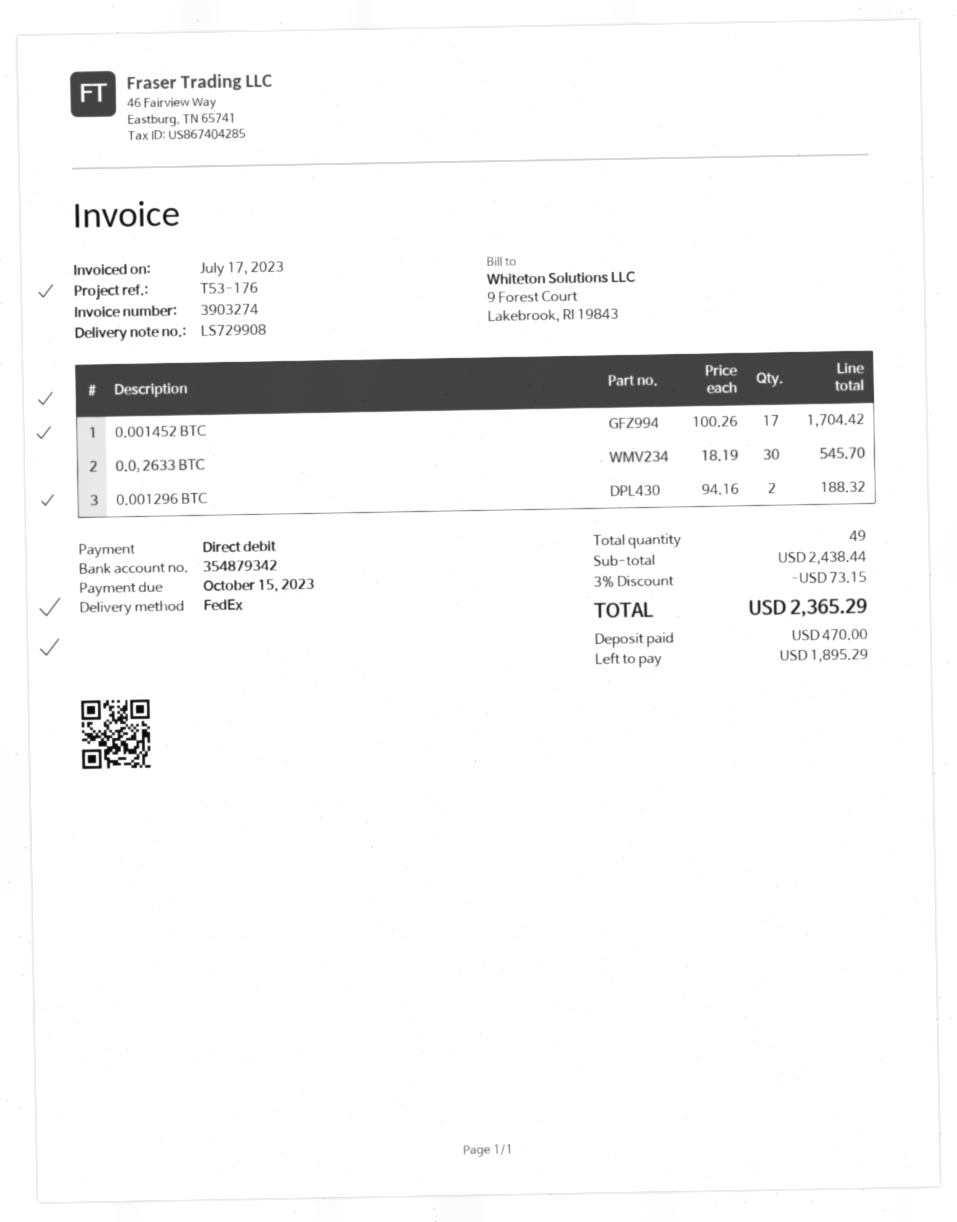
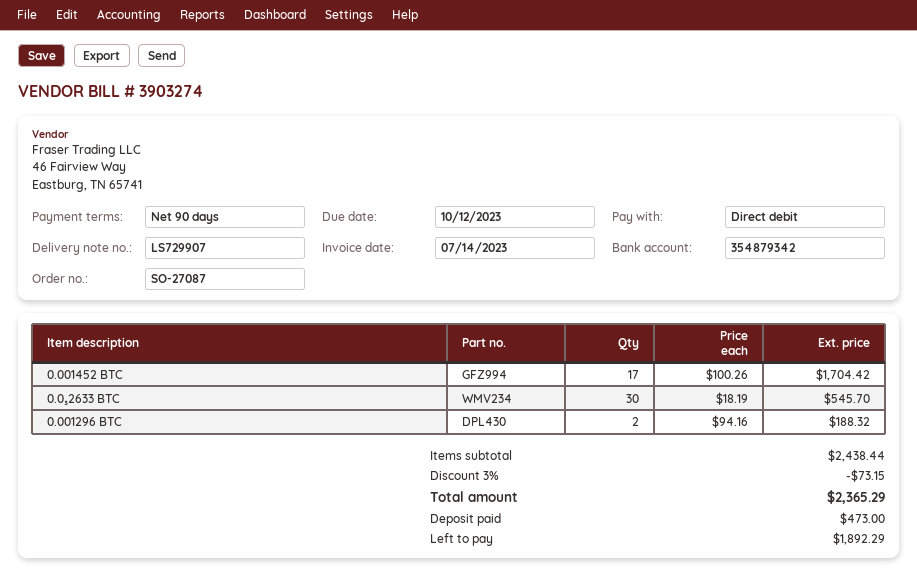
delivery note number: LS729908 -> LS729907
invoice date: 2023-07-17 -> 2023-07-14
due date: 2023-10-15 -> 2023-10-12
deposit: 470.00 -> 473.00
balance: 1895.29 -> 1892.29

